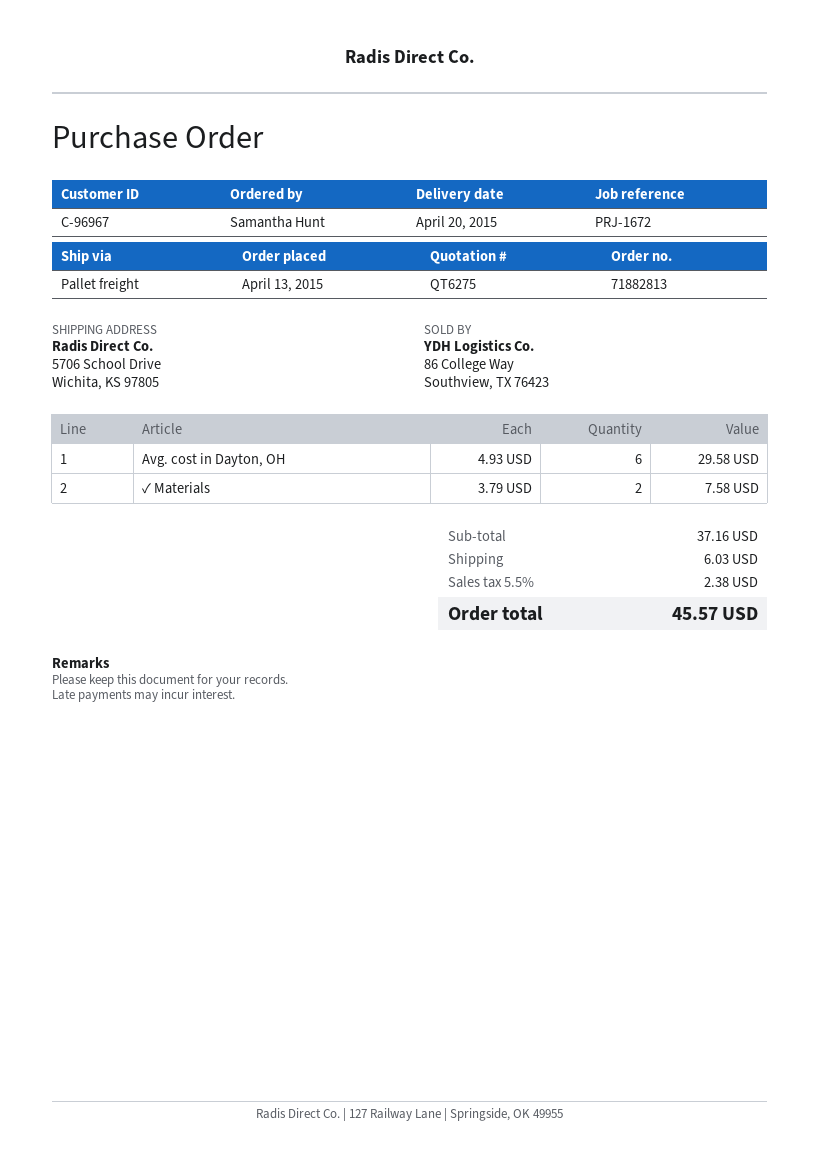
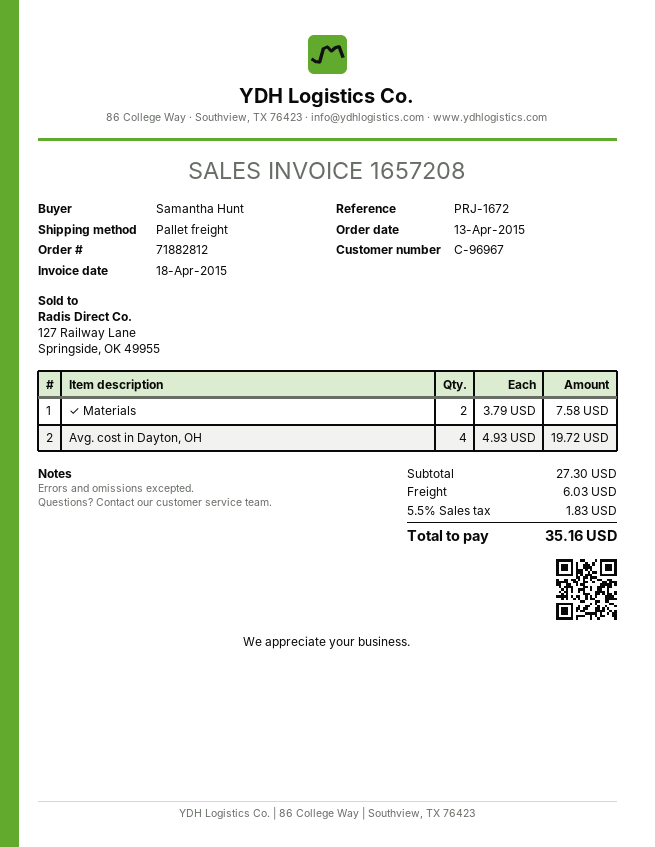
order number: 71882813 -> 71882812
Avg. cost in Dayton, OH: 6 x 4.93 = 29.58 -> 4 x 4.93 = 19.72
subtotal: 37.16 -> 27.30
tax: 5.5% = 2.38 -> 5.5% = 1.83
total: 45.57 -> 35.16

